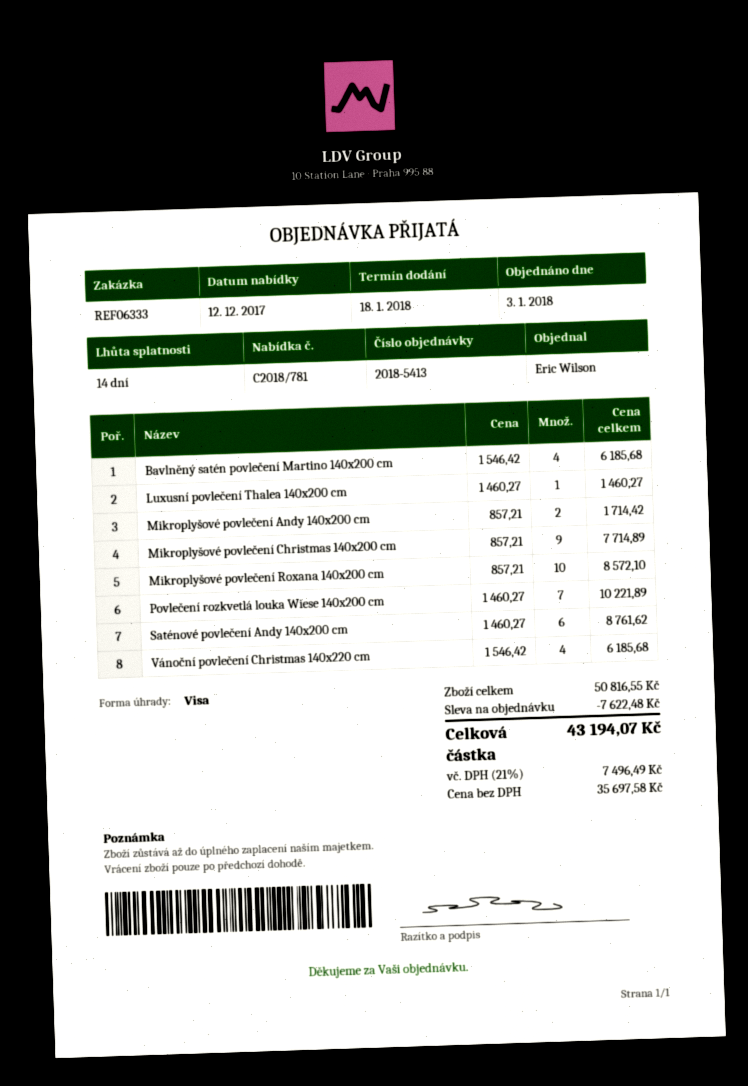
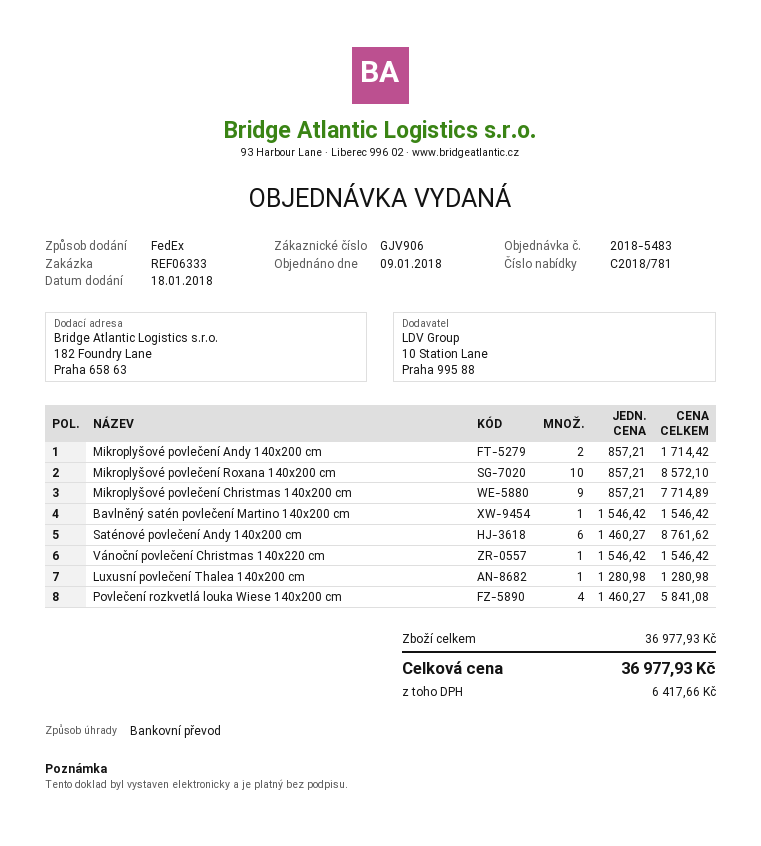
order number: 2018-5413 -> 2018-5483
order date: 2018-01-03 -> 2018-01-09
payment method: Visa -> bank transfer
Bavlněný satén povlečení Martino 140x200 cm: 4 x 1546.42 = 6185.68 -> 1 x 1546.42 = 1546.42
Luxusní povlečení Thalea 140x200 cm: 1 x 1460.27 = 1460.27 -> 1 x 1280.98 = 1280.98
Povlečení rozkvetlá louka Wiese 140x200 cm: 7 x 1460.27 = 10221.89 -> 4 x 1460.27 = 5841.08
Vánoční povlečení Christmas 140x220 cm: 4 x 1546.42 = 6185.68 -> 1 x 1546.42 = 1546.42
subtotal: 50816.55 -> 36977.93
discount: 7622.48 -> none
tax: 7496.49 -> 6417.66
total: 43194.07 -> 36977.93

